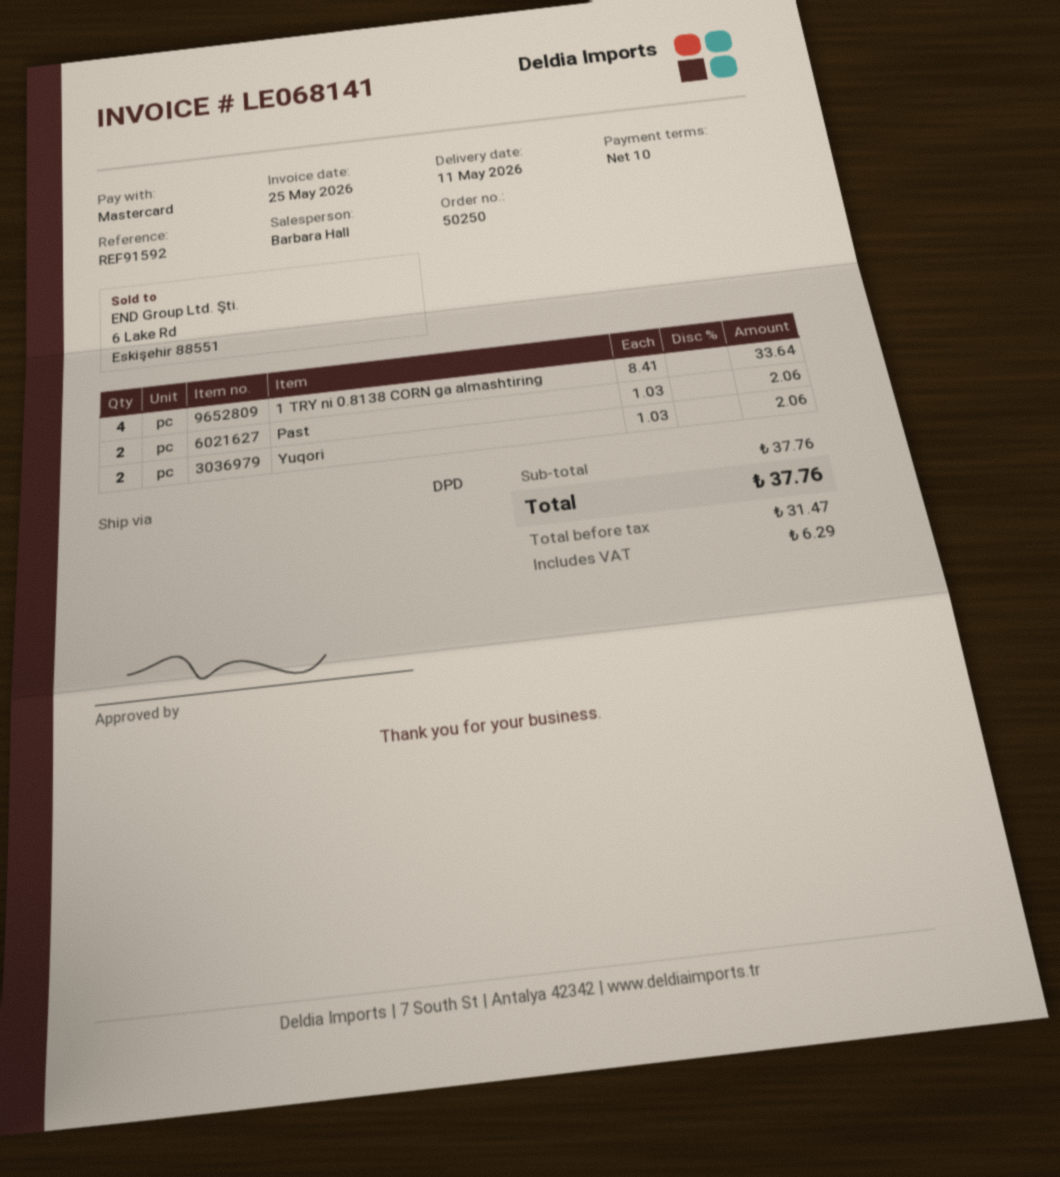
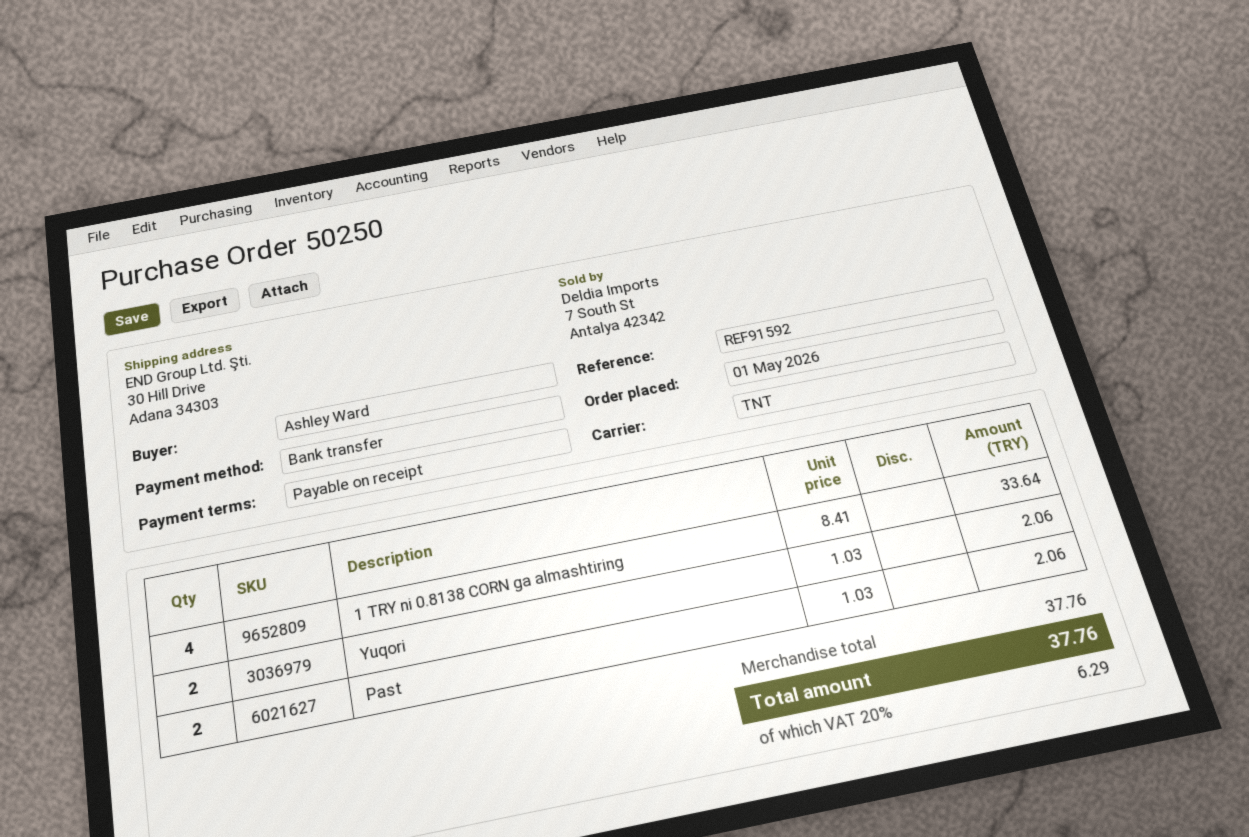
payment terms: 10 days -> on receipt
payment method: Mastercard -> bank transfer
shipping method: DPD -> TNT

